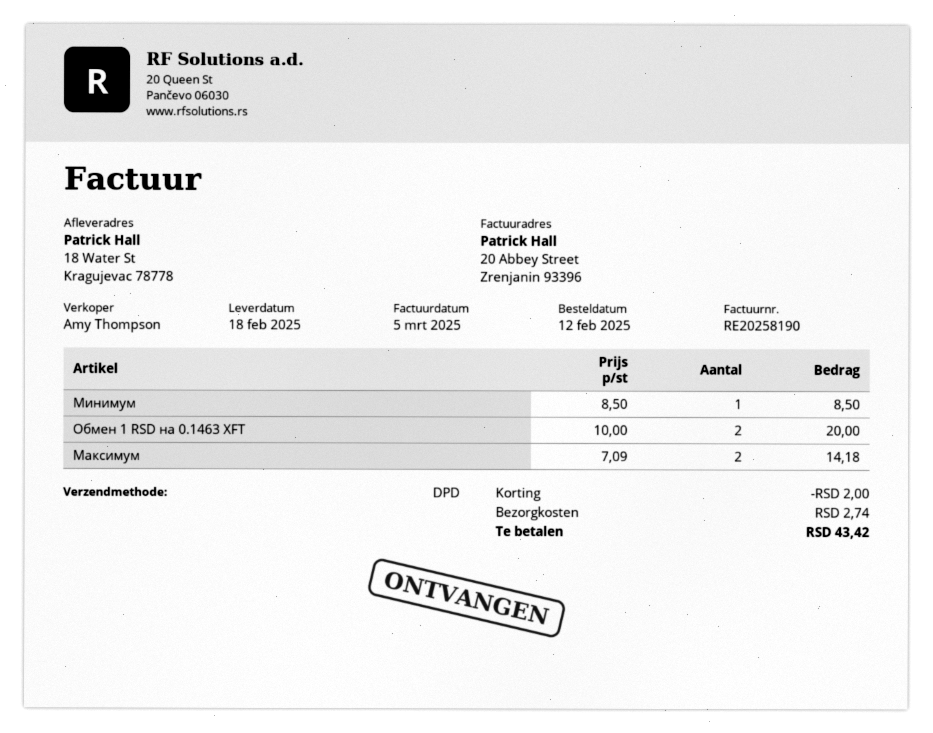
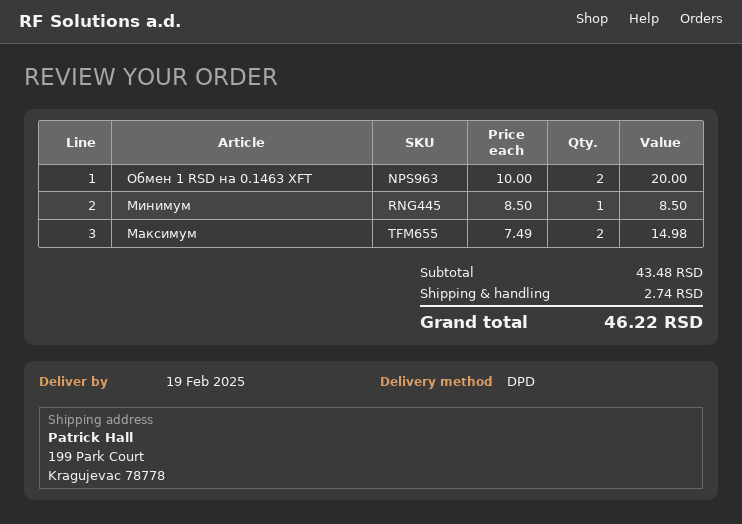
delivery date: 2025-02-18 -> 2025-02-19
ship to: 18 Water St, Kragujevac 78778 -> 199 Park Court, Kragujevac 78778
Максимум: 2 x 7.09 = 14.18 -> 2 x 7.49 = 14.98
discount: 2.00 -> none
total: 43.42 -> 46.22

